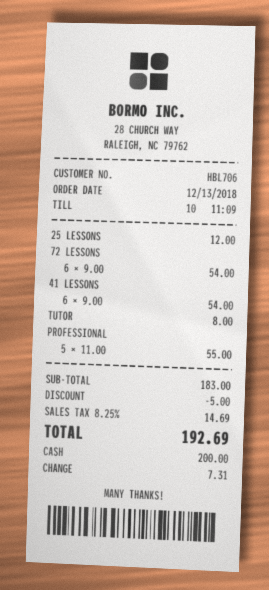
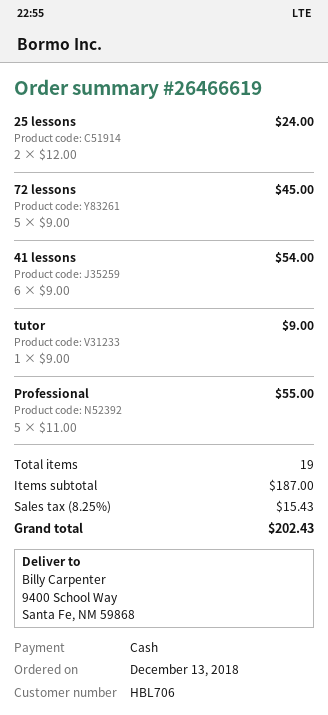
25 LESSONS: 1 x 12.00 = 12.00 -> 2 x 12.00 = 24.00
72 LESSONS: 6 x 9.00 = 54.00 -> 5 x 9.00 = 45.00
TUTOR: 1 x 8.00 = 8.00 -> 1 x 9.00 = 9.00
subtotal: 183.00 -> 187.00
discount: 5.00 -> none
tax: 8.25% = 14.69 -> 8.25% = 15.43
total: 192.69 -> 202.43

